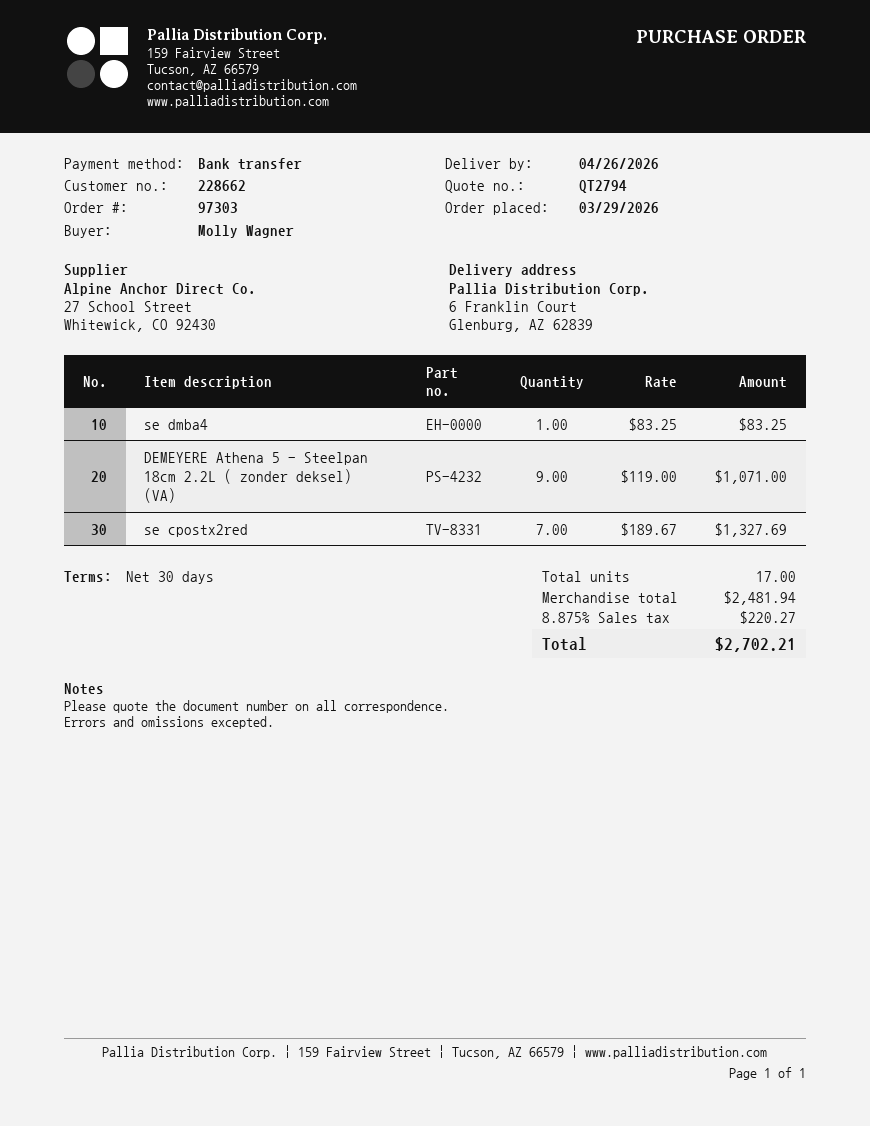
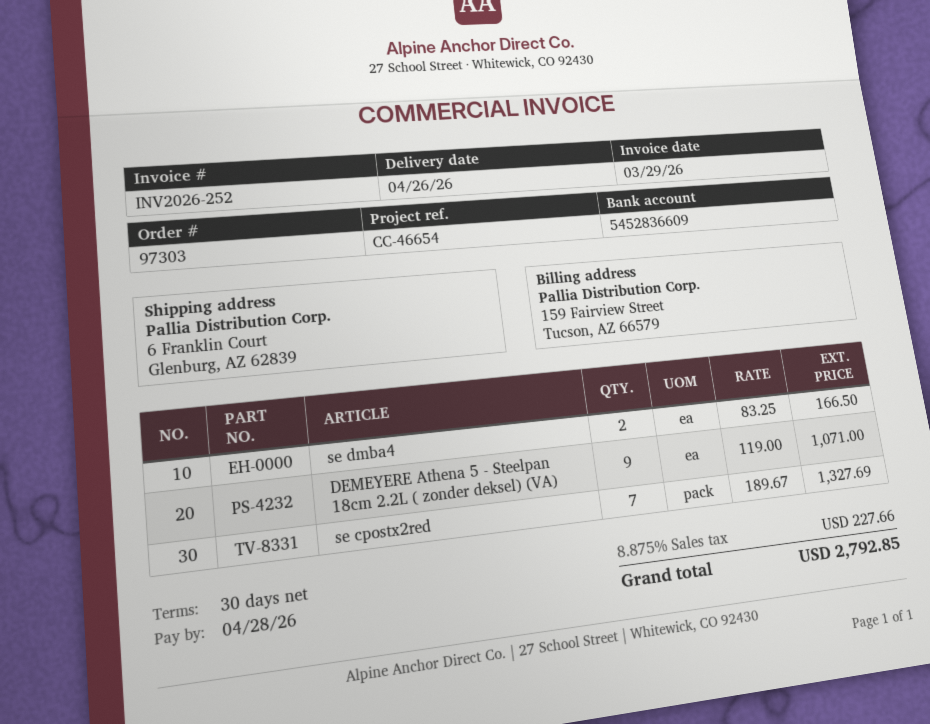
se dmba4: 1 x 83.25 = 83.25 -> 2 x 83.25 = 166.50
tax: 8.875% = 220.27 -> 8.875% = 227.66
total: 2702.21 -> 2792.85

